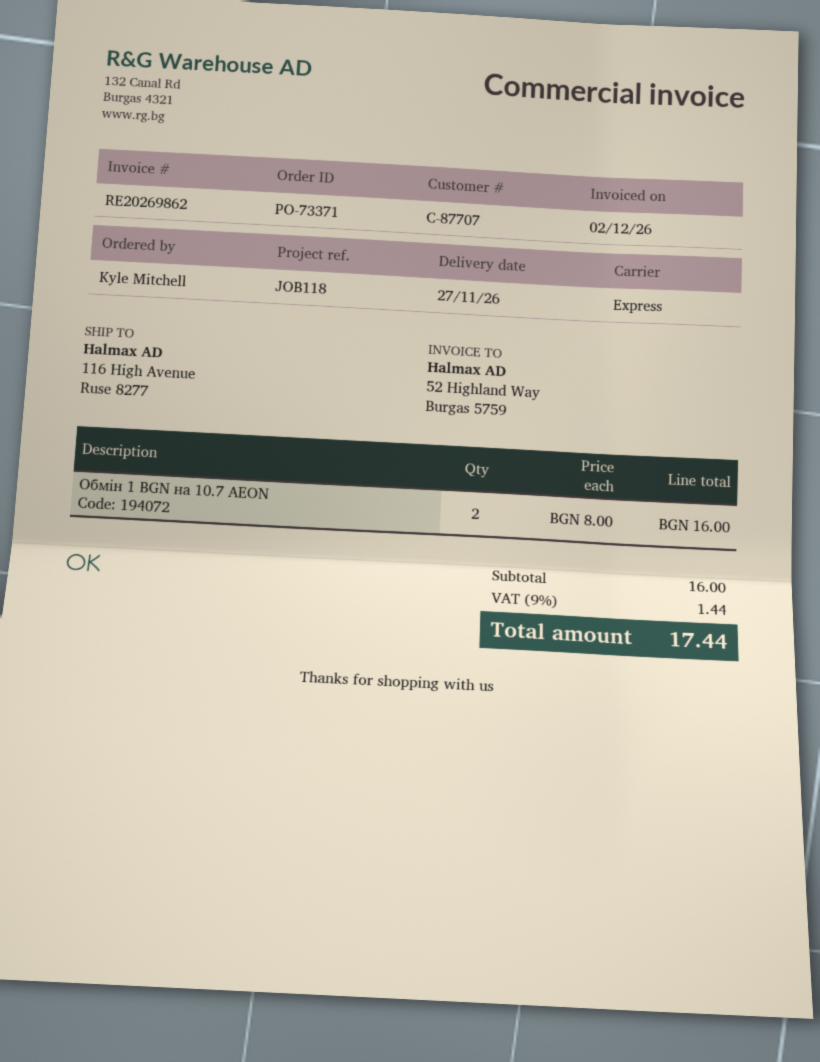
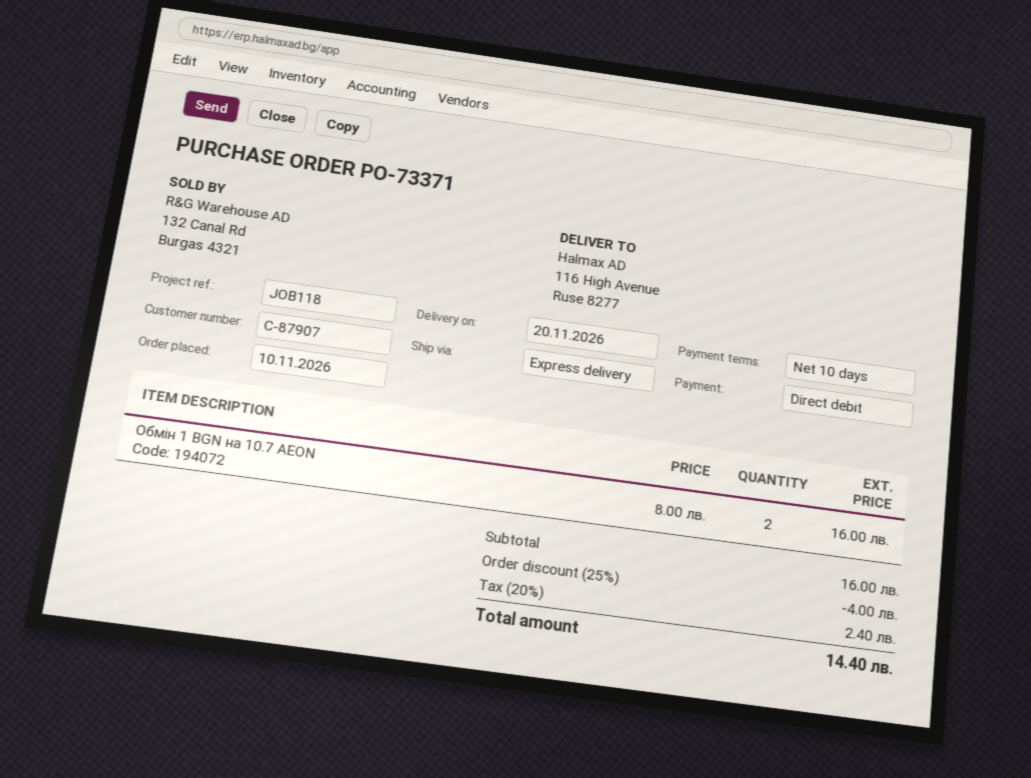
delivery date: 2026-11-27 -> 2026-11-20
customer number: C-87707 -> C-87907
discount: none -> 25% = 4.00
tax: 9% = 1.44 -> 20% = 2.40
total: 17.44 -> 14.40

